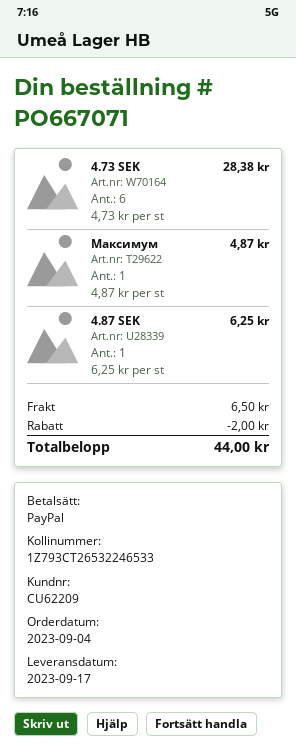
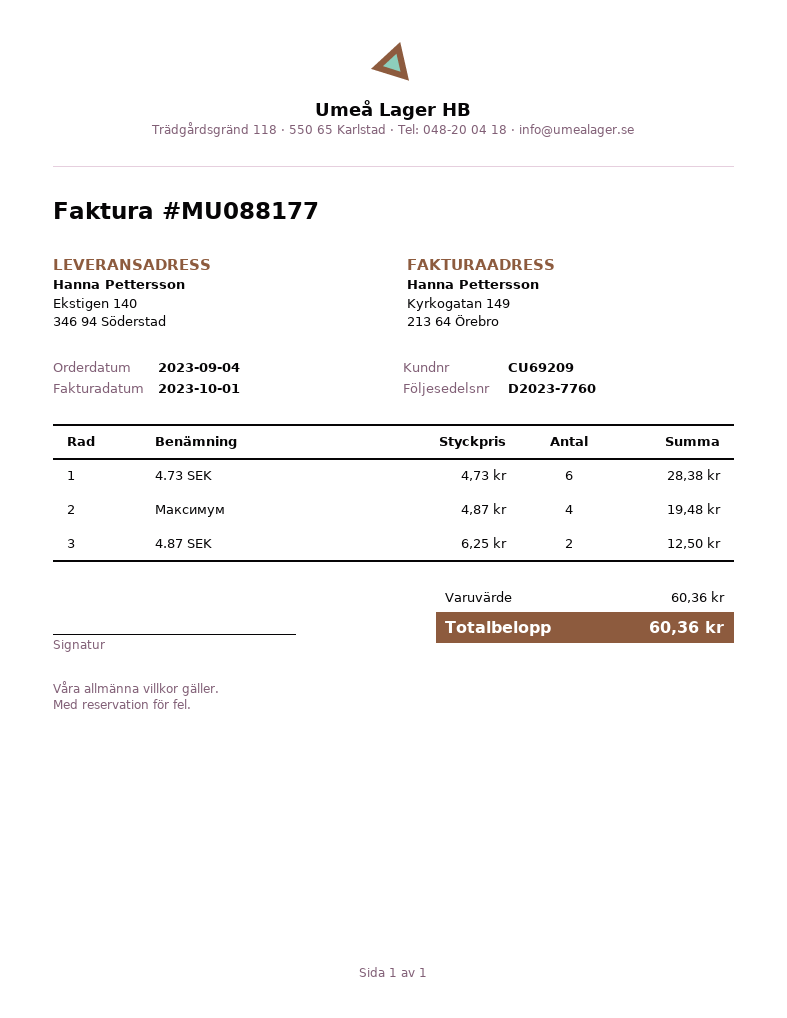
customer number: CU62209 -> CU69209
Максимум: 1 x 4.87 = 4.87 -> 4 x 4.87 = 19.48
4.87 SEK: 1 x 6.25 = 6.25 -> 2 x 6.25 = 12.50
discount: 2.00 -> none
shipping: 6.50 -> none
total: 44.00 -> 60.36

